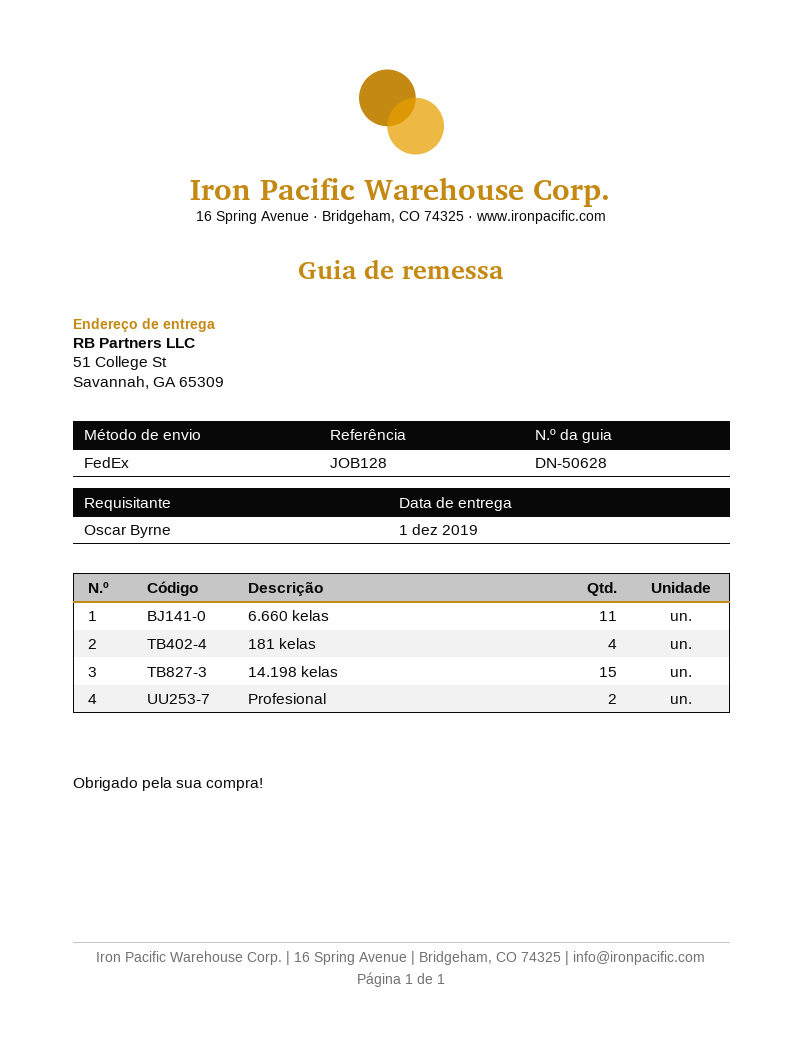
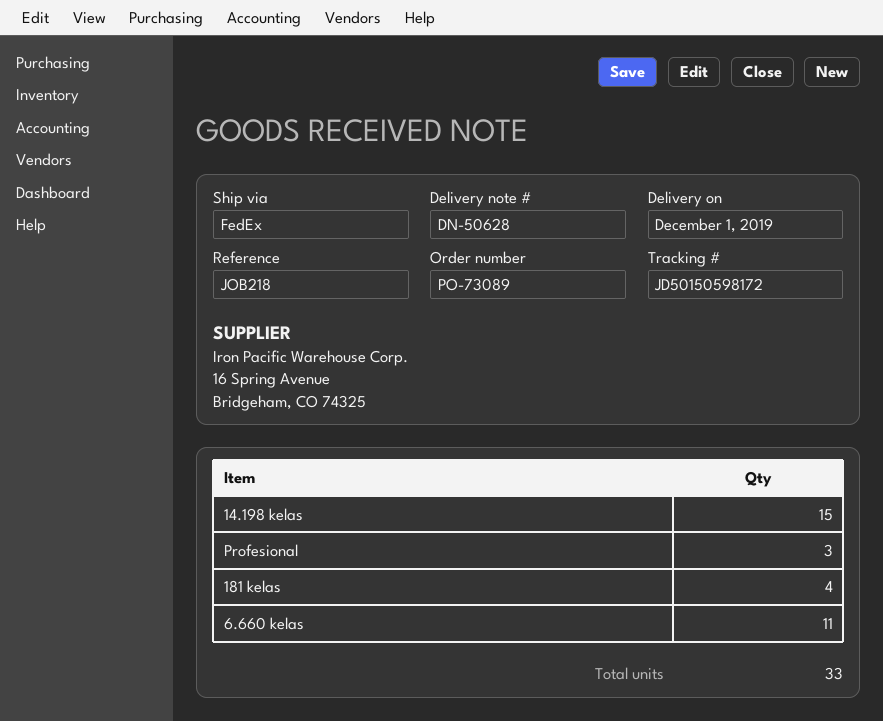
reference: JOB128 -> JOB218
Profesional: 2 -> 3

